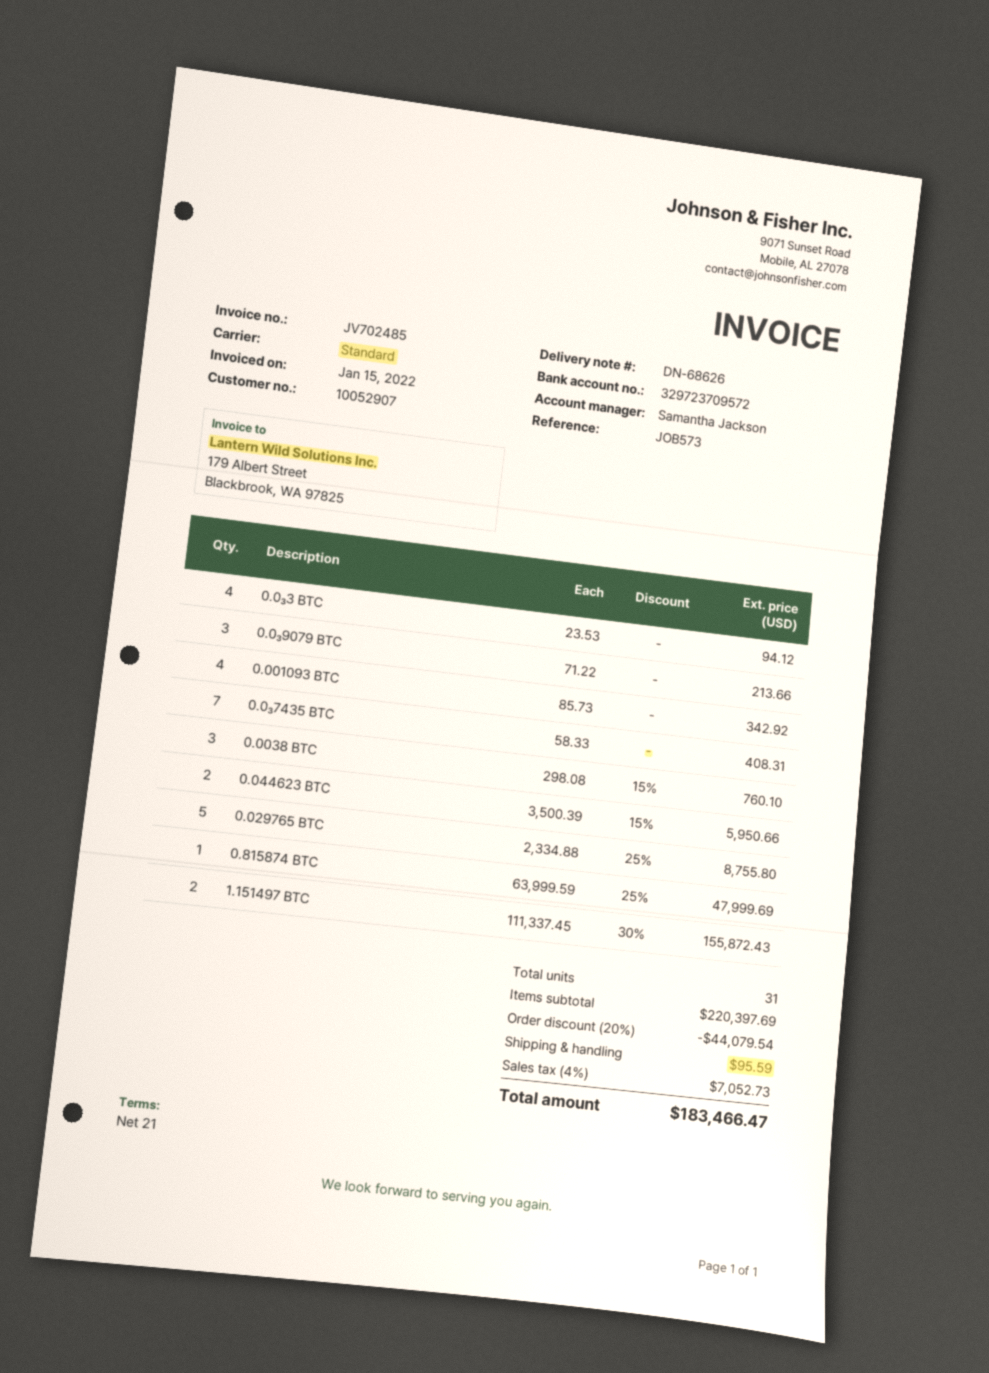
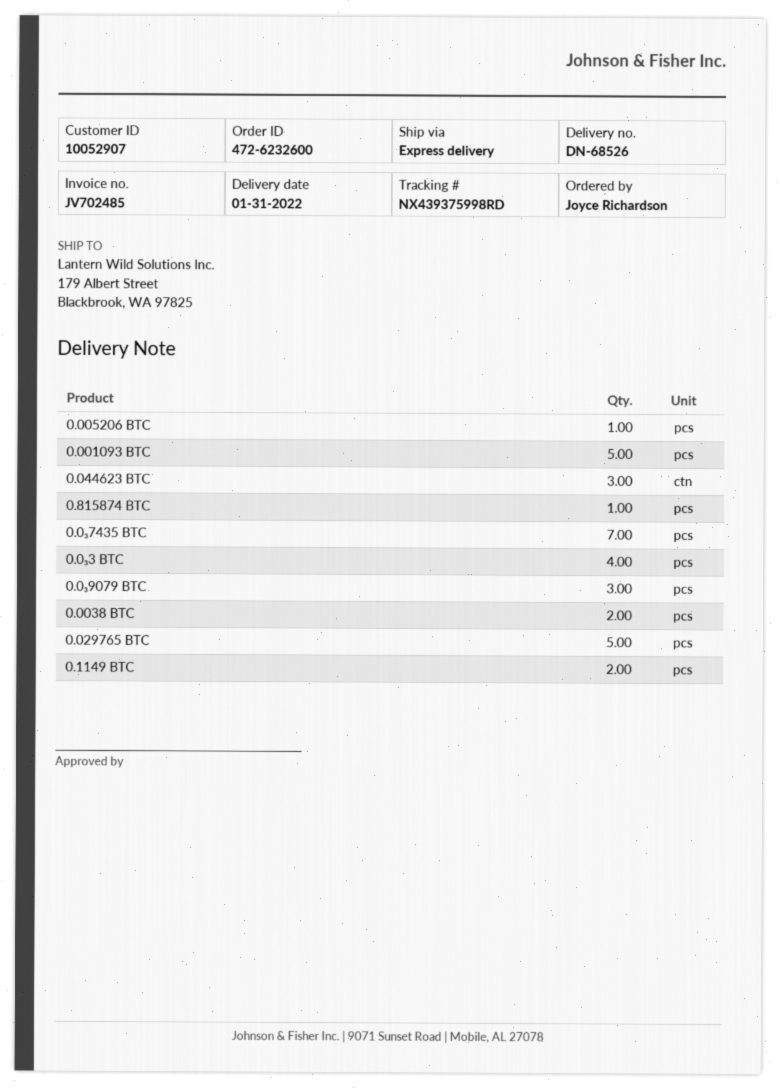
delivery note number: DN-68626 -> DN-68526
shipping method: standard -> express
0.001093 BTC: 4 -> 5
0.0038 BTC: 3 -> 2
0.044623 BTC: 2 -> 3
1.151497 BTC: 2 -> none
0.005206 BTC: none -> 1
0.1149 BTC: none -> 2

